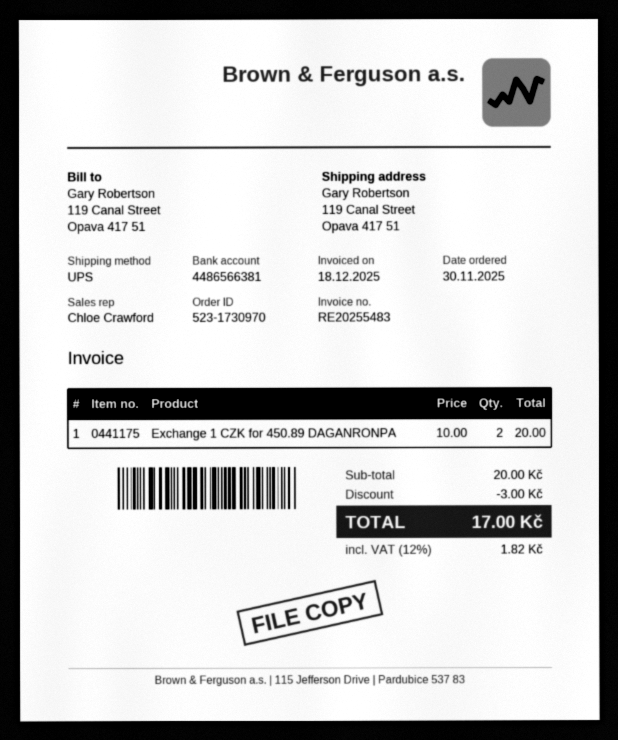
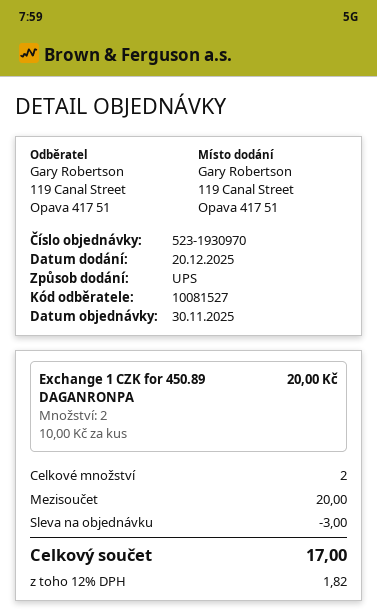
order number: 523-1730970 -> 523-1930970

